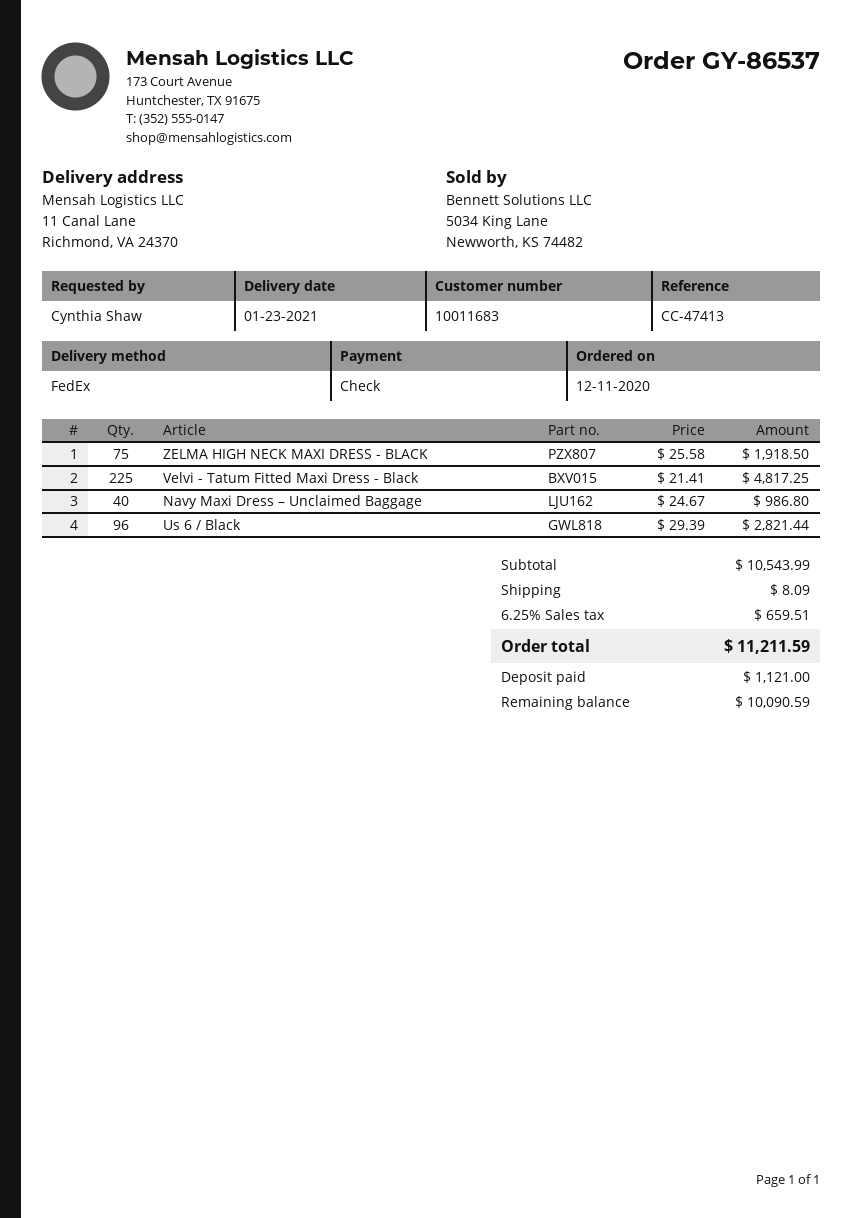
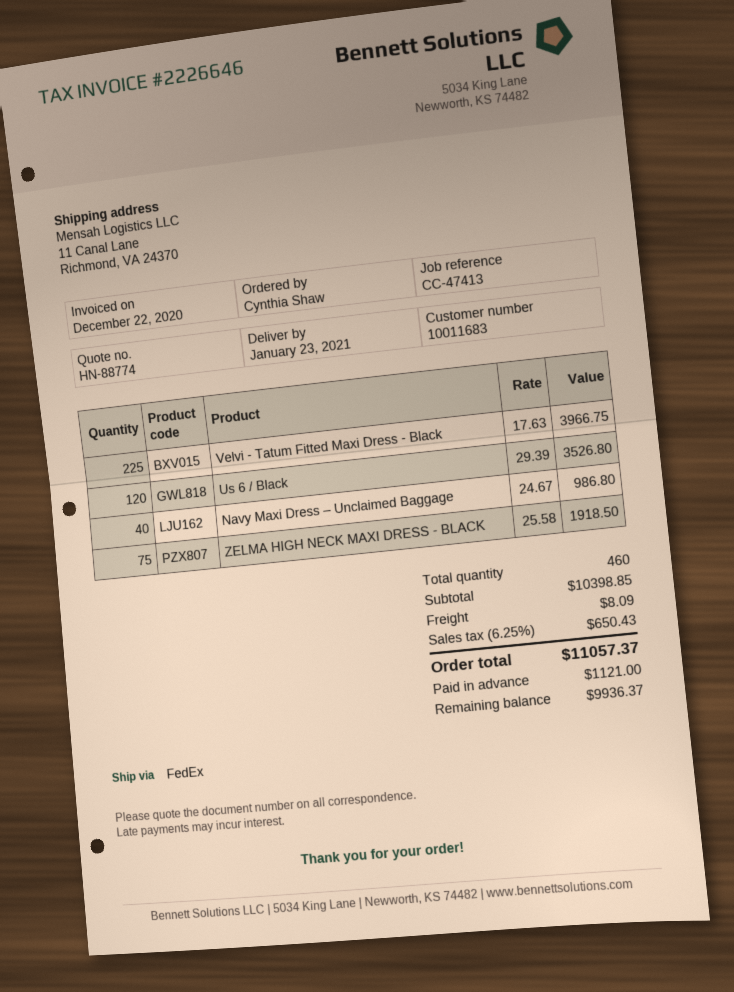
Velvi - Tatum Fitted Maxi Dress - Black: 225 x 21.41 = 4817.25 -> 225 x 17.63 = 3966.75
Us 6 / Black: 96 x 29.39 = 2821.44 -> 120 x 29.39 = 3526.80
subtotal: 10543.99 -> 10398.85
tax: 6.25% = 659.51 -> 6.25% = 650.43
total: 11211.59 -> 11057.37
balance: 10090.59 -> 9936.37

